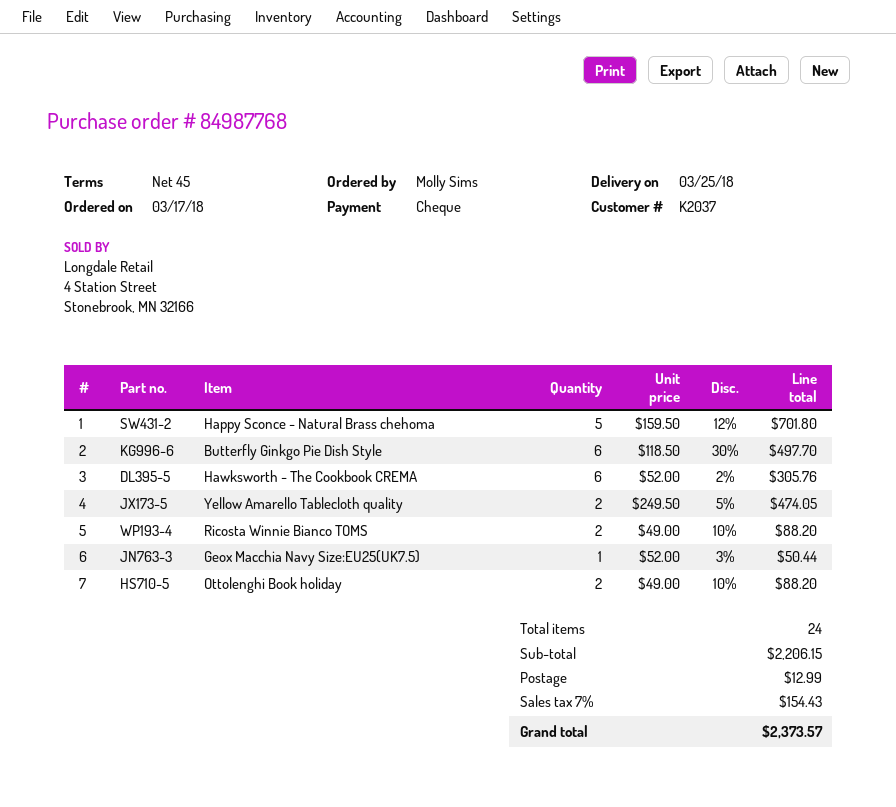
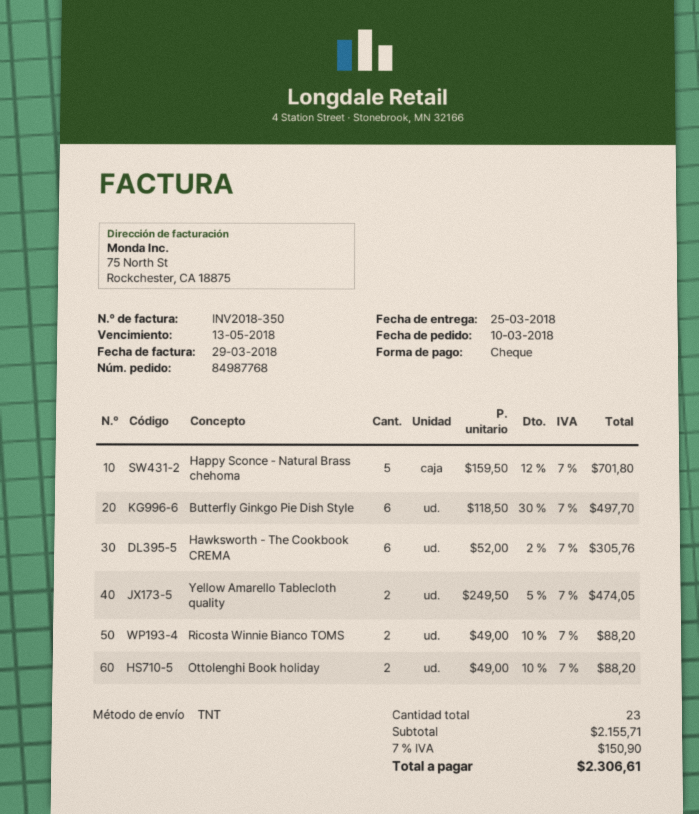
order date: 2018-03-17 -> 2018-03-10
Geox Macchia Navy Size:EU25(UK7.5): 1 x 52.00 - 3% = 50.44 -> none
total quantity: 24 -> 23
subtotal: 2206.15 -> 2155.71
shipping: 12.99 -> none
tax: 7% = 154.43 -> 7% = 150.90
total: 2373.57 -> 2306.61

